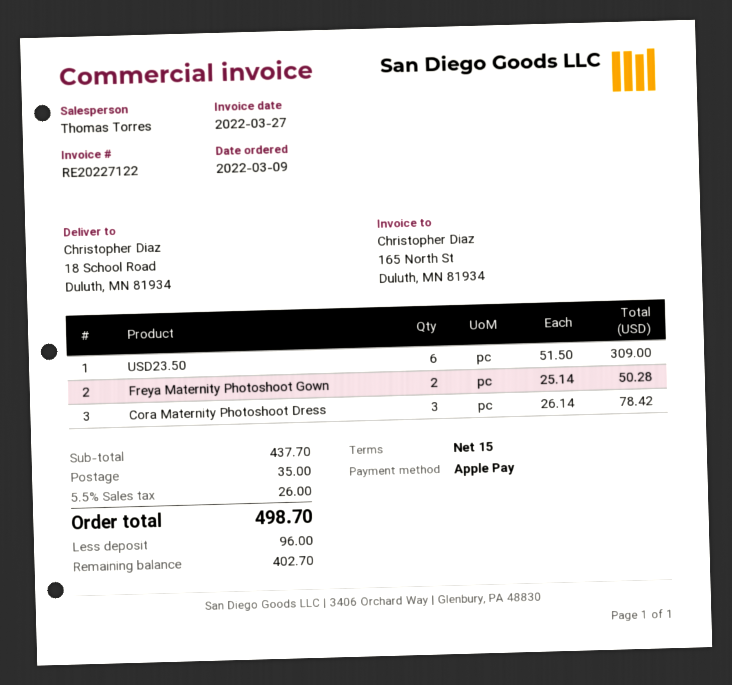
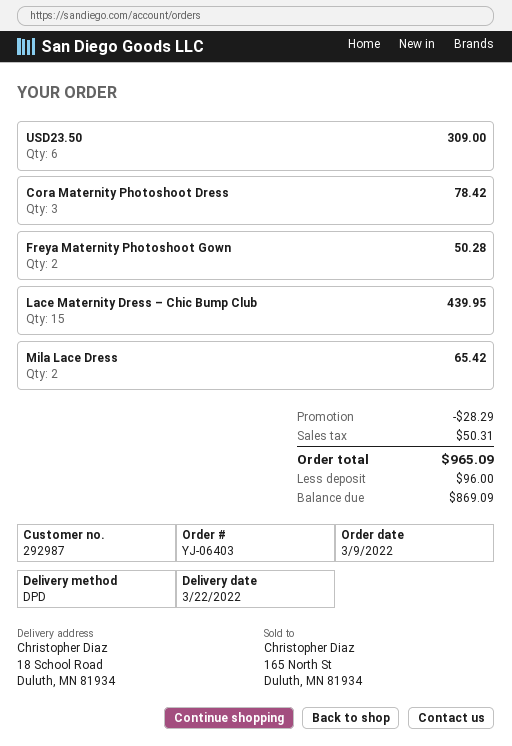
Lace Maternity Dress – Chic Bump Club: none -> 15 for 439.95
Mila Lace Dress: none -> 2 for 65.42
discount: none -> 28.29
shipping: 35.00 -> none
tax: 26.00 -> 50.31
total: 498.70 -> 965.09
balance: 402.70 -> 869.09

